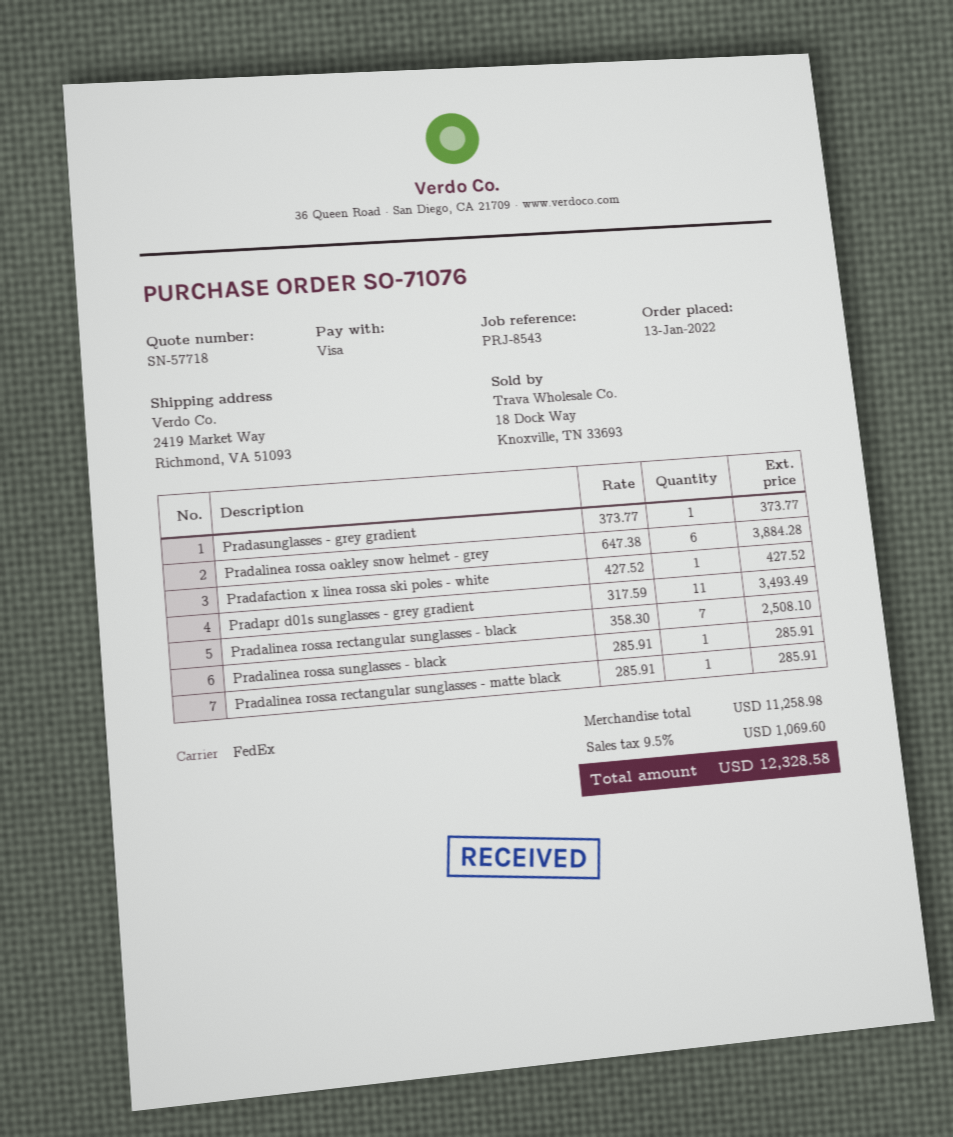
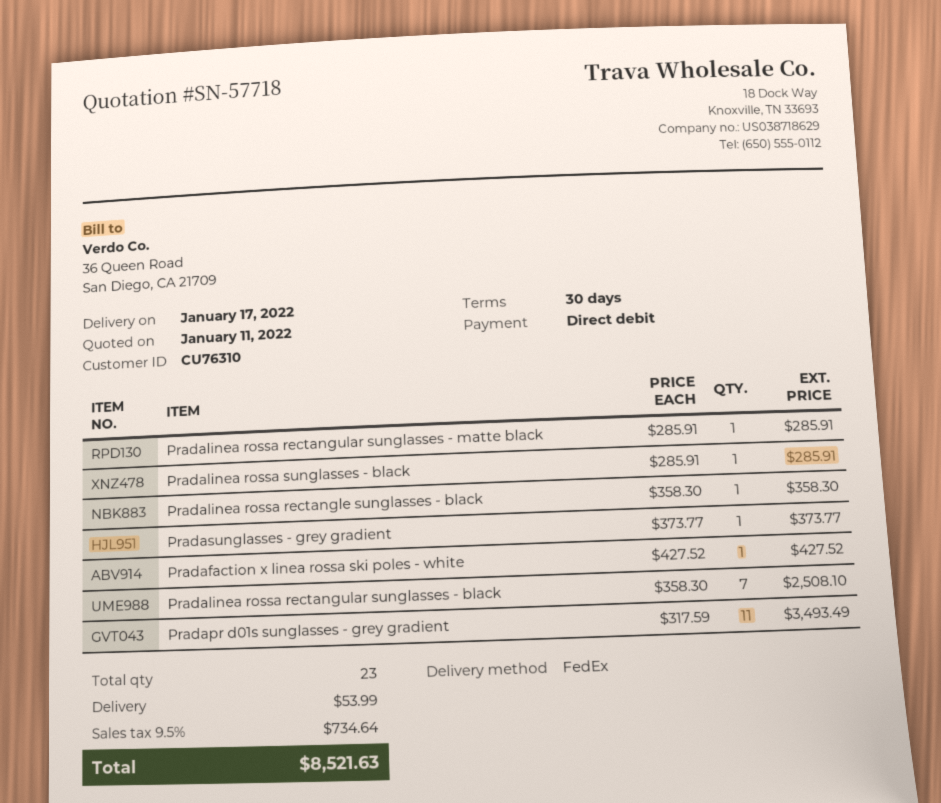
payment method: Visa -> direct debit
Pradalinea rossa oakley snow helmet - grey: 6 x 647.38 = 3884.28 -> none
Pradalinea rossa rectangle sunglasses - black: none -> 1 x 358.30 = 358.30
shipping: none -> 53.99
tax: 9.5% = 1069.60 -> 9.5% = 734.64
total: 12328.58 -> 8521.63

